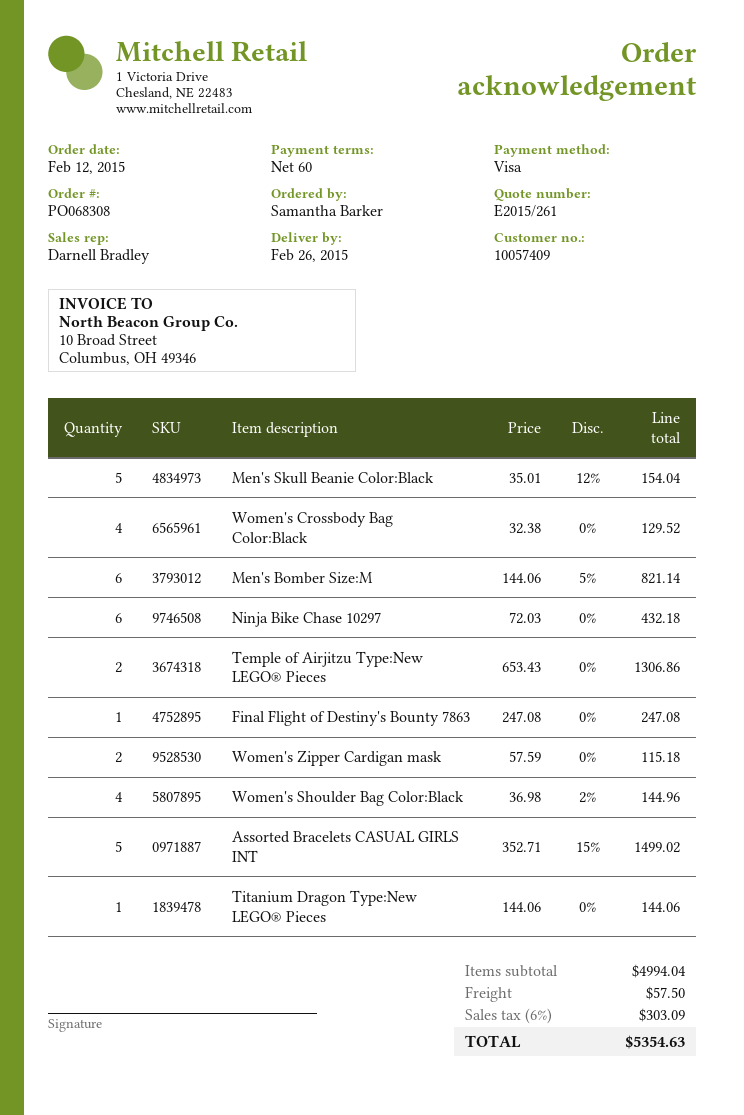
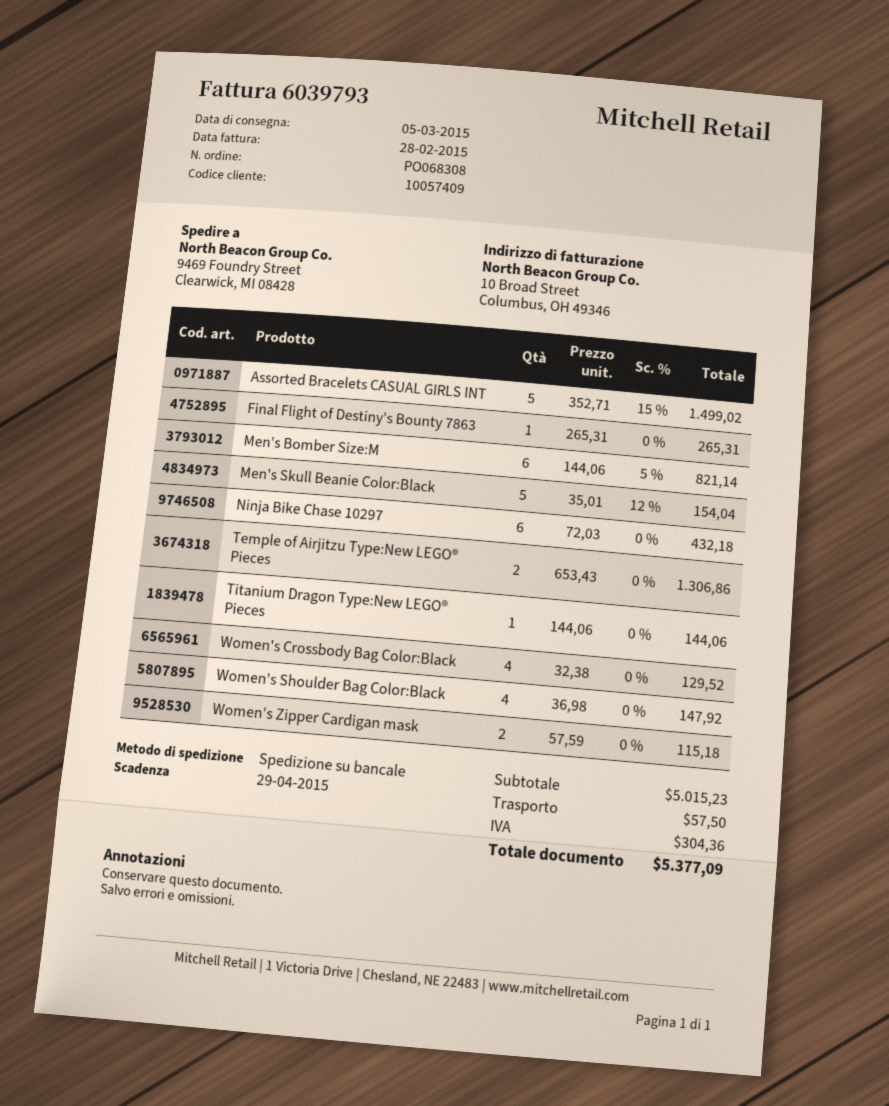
delivery date: 2015-02-26 -> 2015-03-05
Final Flight of Destiny's Bounty 7863: 1 x 247.08 = 247.08 -> 1 x 265.31 = 265.31
Women's Shoulder Bag Color:Black: 4 x 36.98 - 2% = 144.96 -> 4 x 36.98 = 147.92
subtotal: 4994.04 -> 5015.23
tax: 303.09 -> 304.36
total: 5354.63 -> 5377.09

